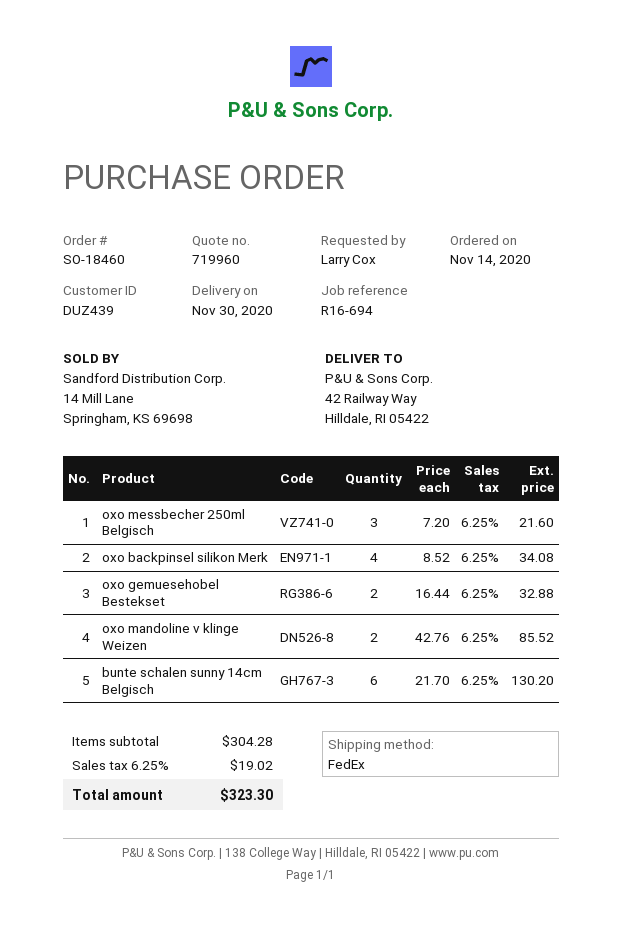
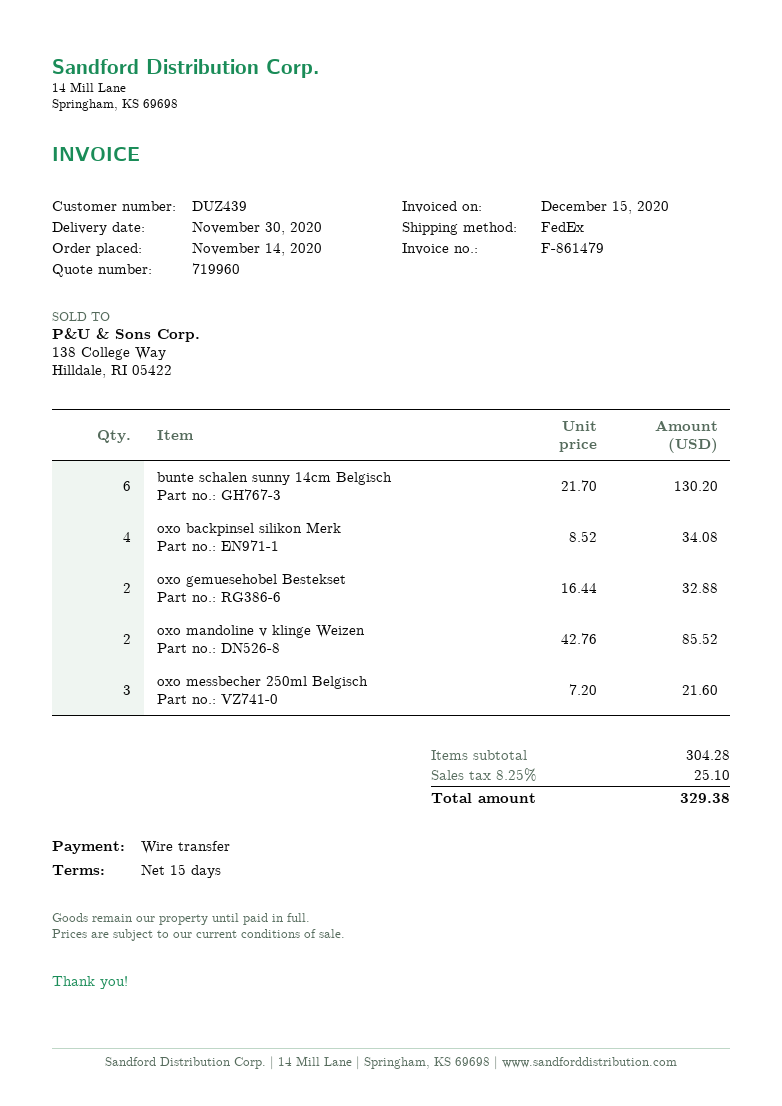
tax: 6.25% = 19.02 -> 8.25% = 25.10
total: 323.30 -> 329.38

